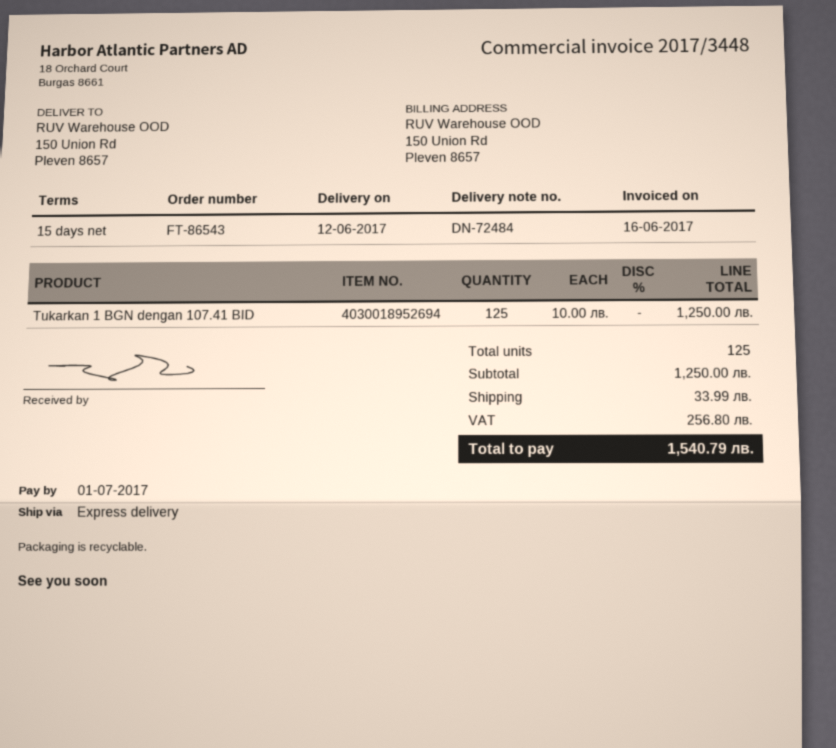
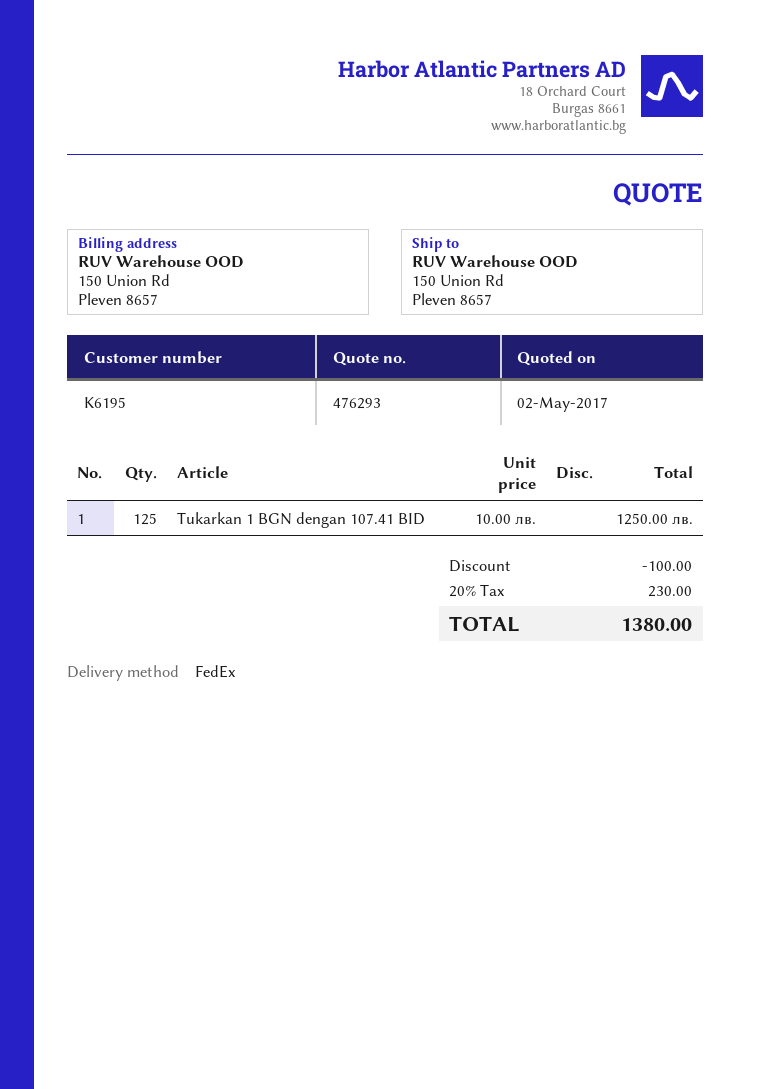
shipping method: express -> FedEx
discount: none -> 100.00
shipping: 33.99 -> none
tax: 256.80 -> 230.00
total: 1540.79 -> 1380.00

